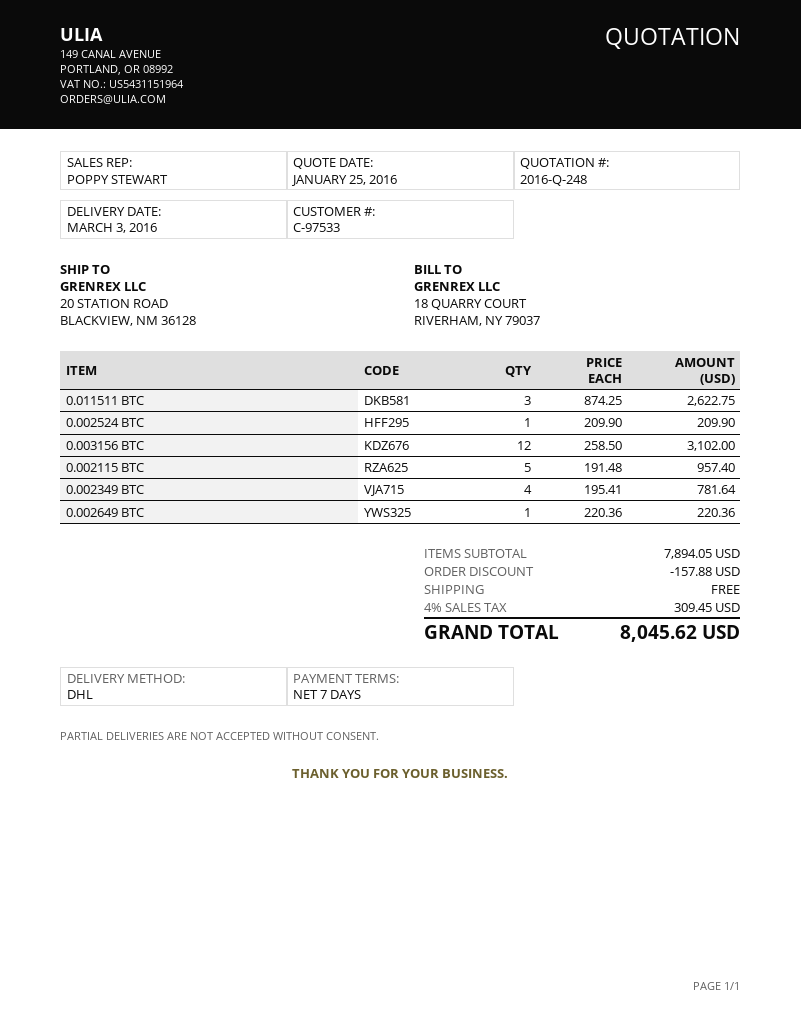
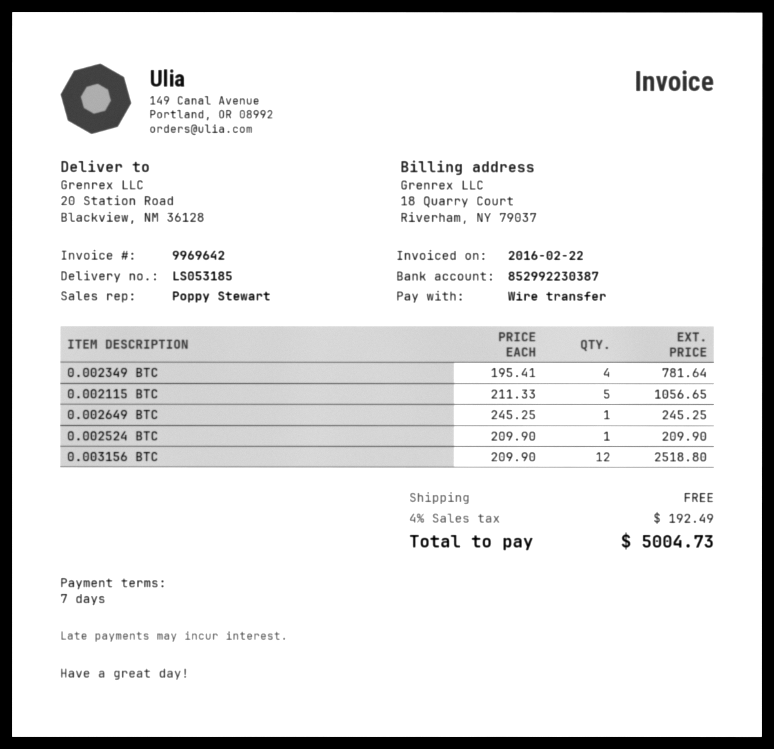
0.011511 BTC: 3 x 874.25 = 2622.75 -> none
0.003156 BTC: 12 x 258.50 = 3102.00 -> 12 x 209.90 = 2518.80
0.002115 BTC: 5 x 191.48 = 957.40 -> 5 x 211.33 = 1056.65
0.002649 BTC: 1 x 220.36 = 220.36 -> 1 x 245.25 = 245.25
discount: 157.88 -> none
tax: 4% = 309.45 -> 4% = 192.49
total: 8045.62 -> 5004.73

